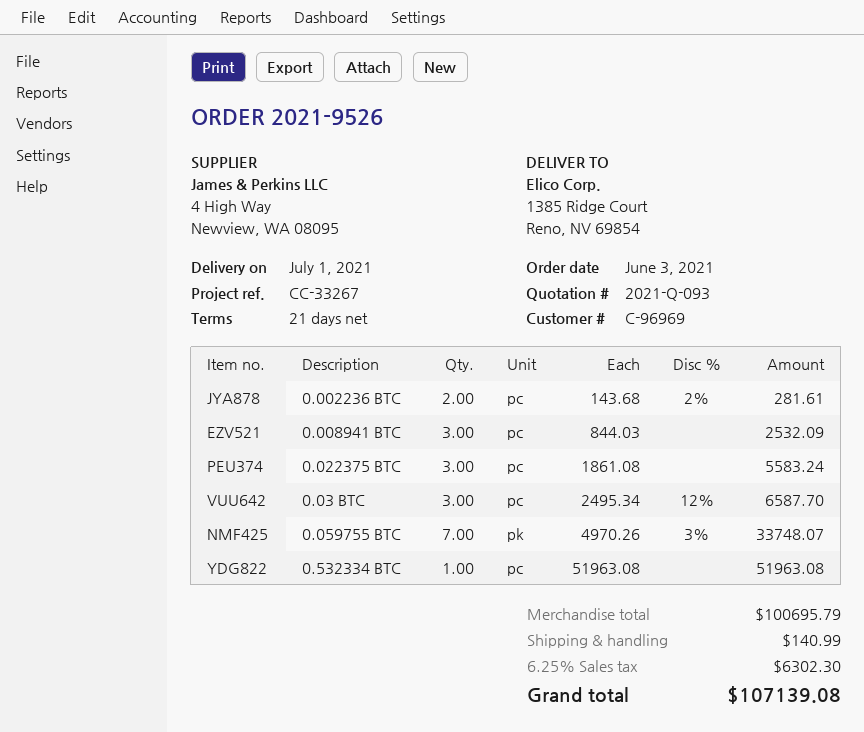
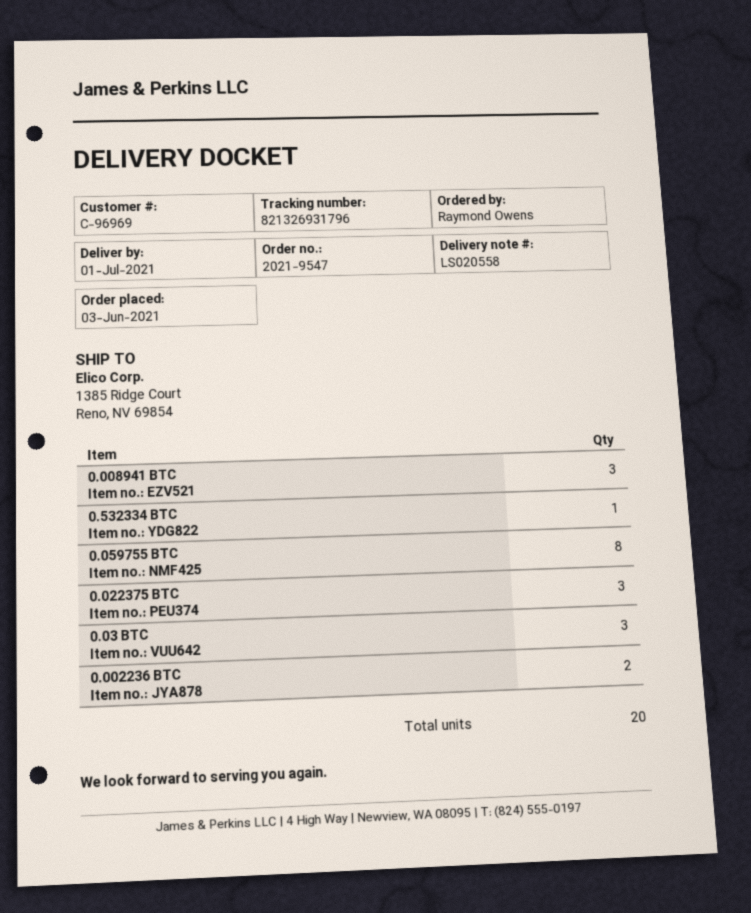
order number: 2021-9526 -> 2021-9547
0.059755 BTC: 7 -> 8

